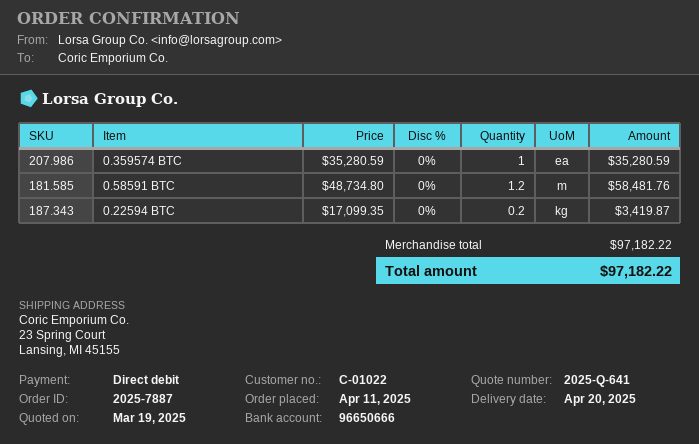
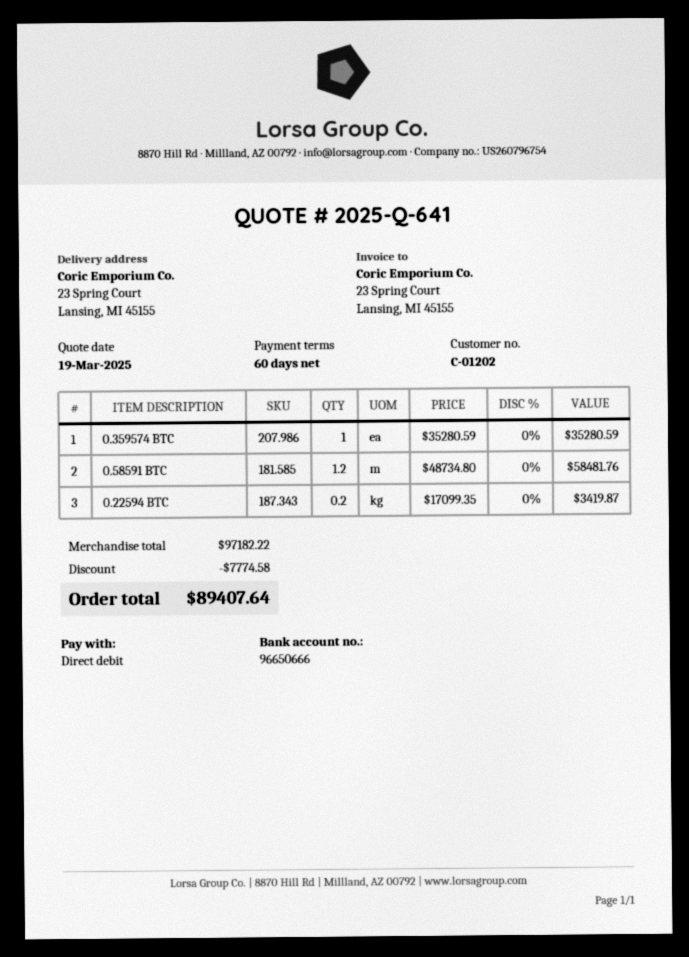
customer number: C-01022 -> C-01202
discount: none -> 7774.58
total: 97182.22 -> 89407.64

